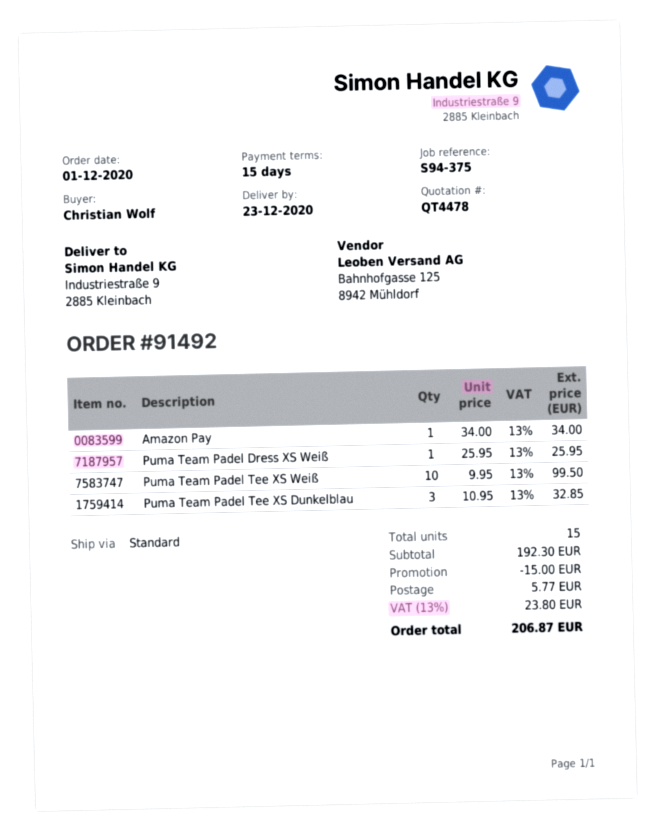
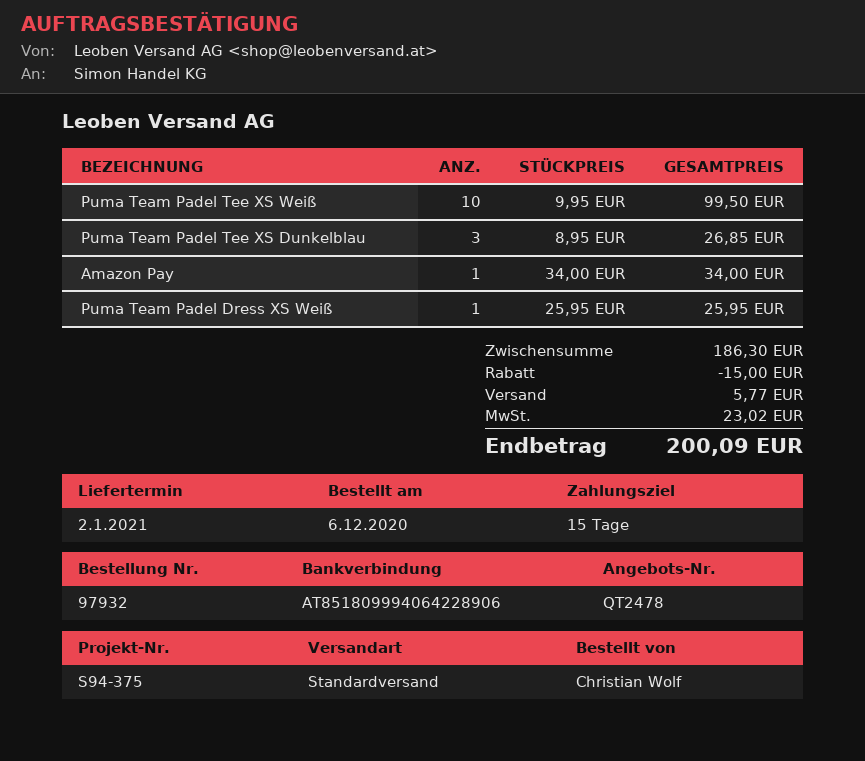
quote number: QT4478 -> QT2478
order number: 91492 -> 97932
order date: 2020-12-01 -> 2020-12-06
delivery date: 2020-12-23 -> 2021-01-02
Puma Team Padel Tee XS Dunkelblau: 3 x 10.95 = 32.85 -> 3 x 8.95 = 26.85
subtotal: 192.30 -> 186.30
tax: 23.80 -> 23.02
total: 206.87 -> 200.09

